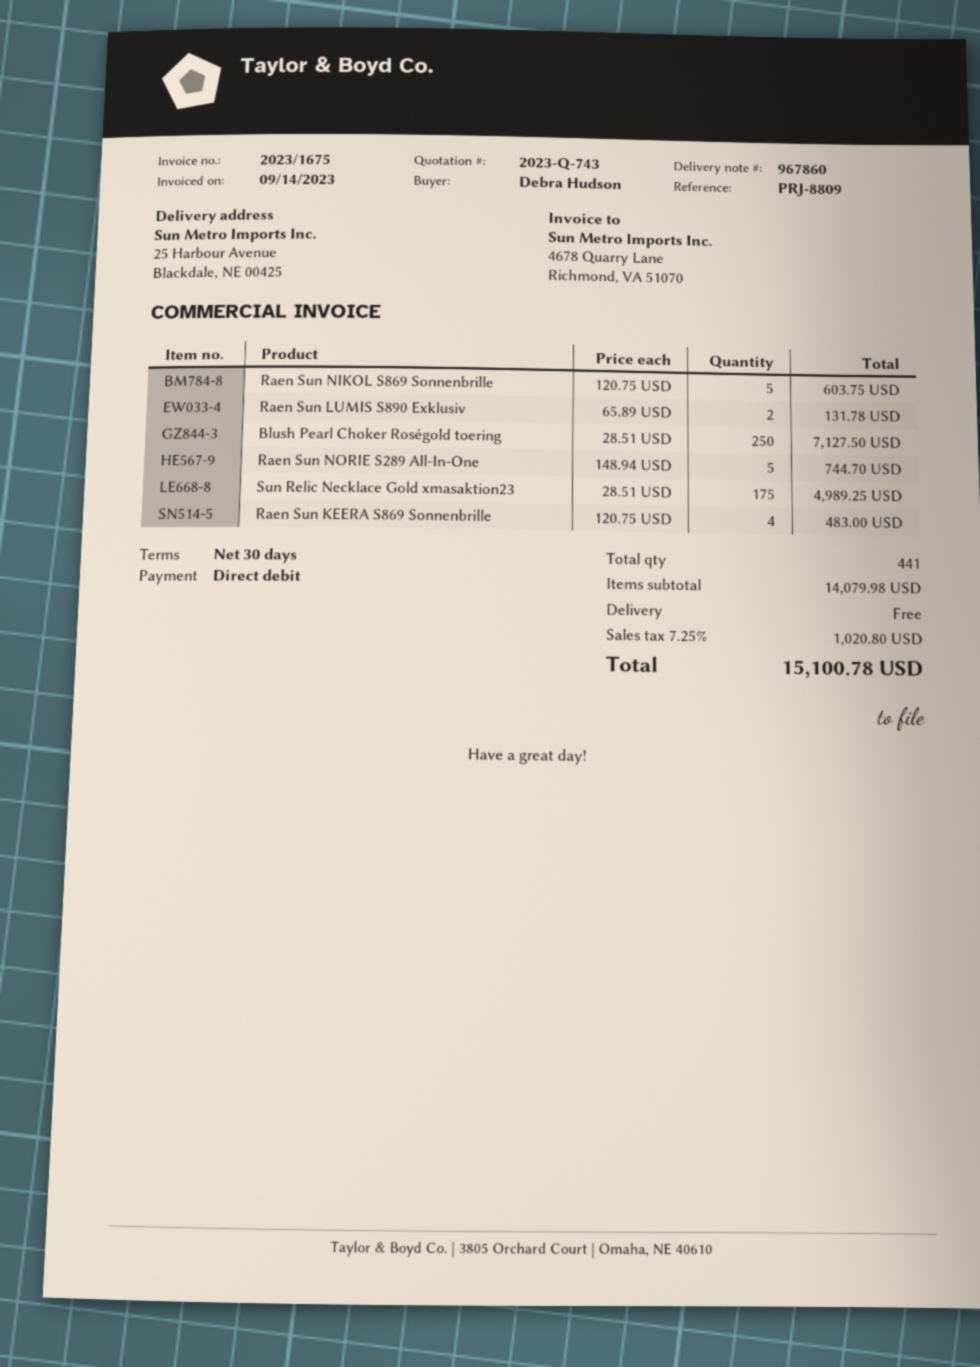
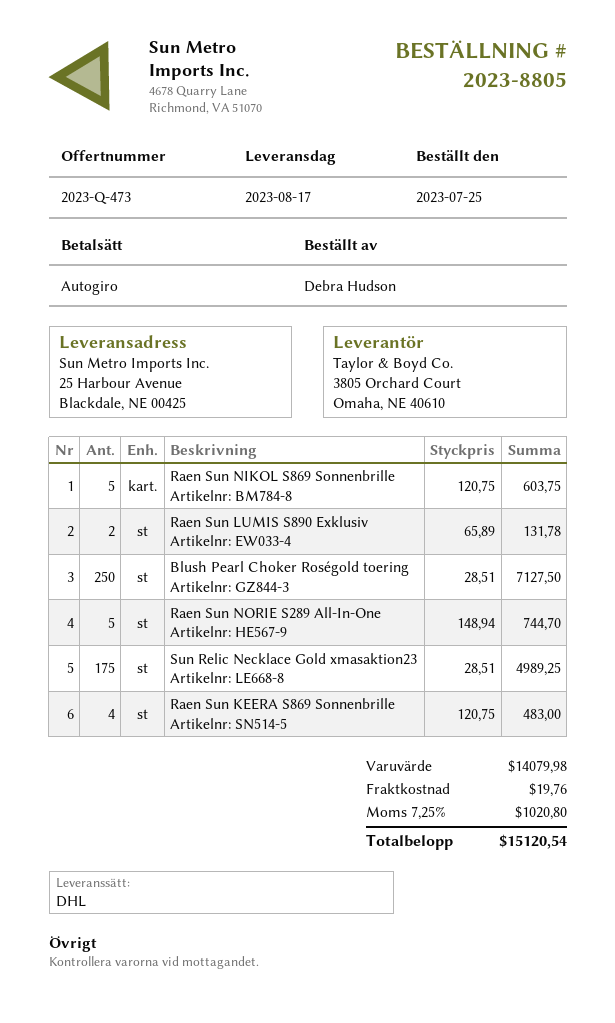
quote number: 2023-Q-743 -> 2023-Q-473
shipping: 0.00 -> 19.76
total: 15100.78 -> 15120.54

